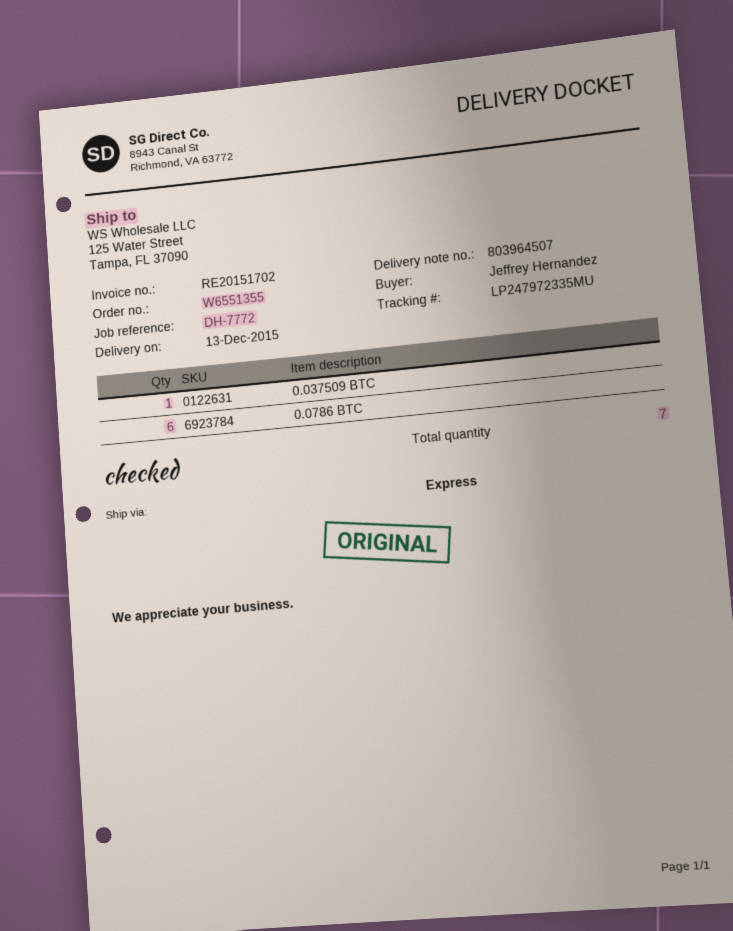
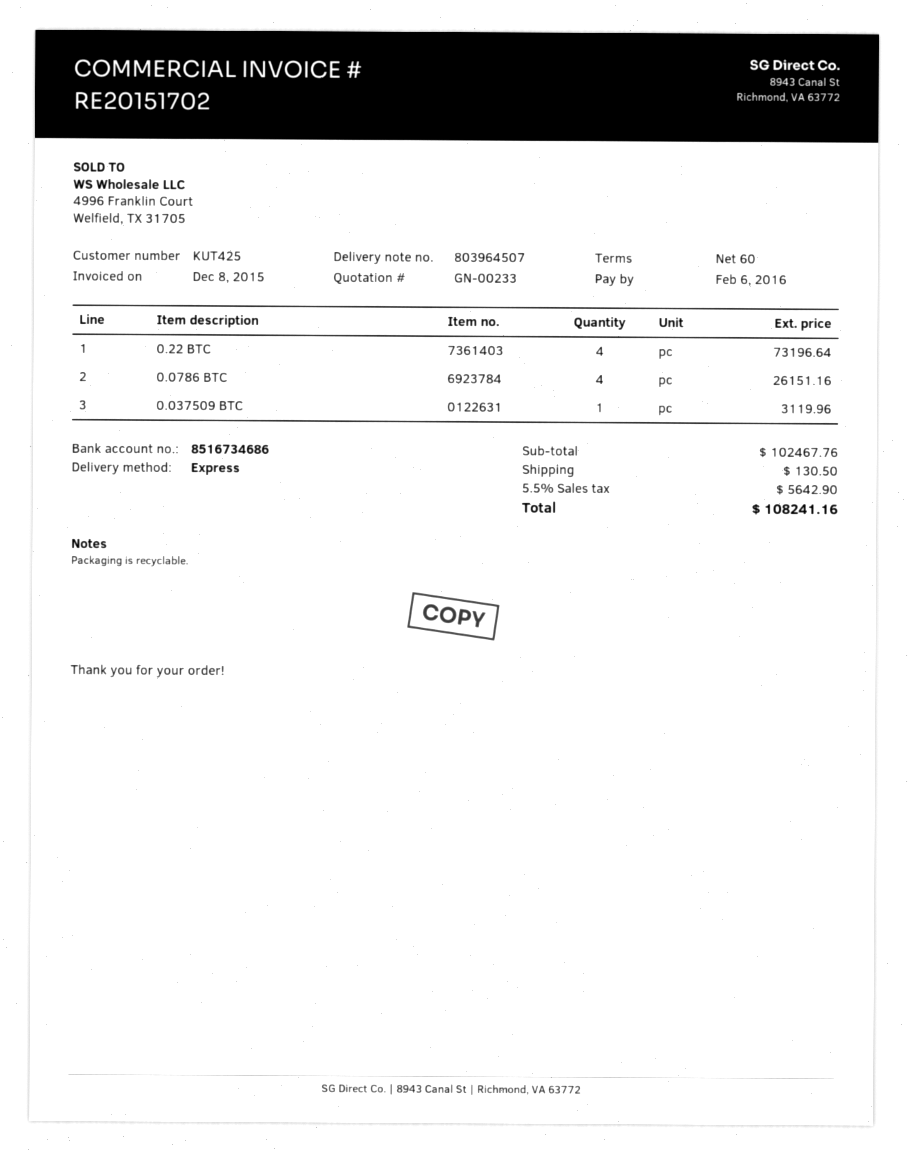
0.0786 BTC: 6 -> 4
0.22 BTC: none -> 4

